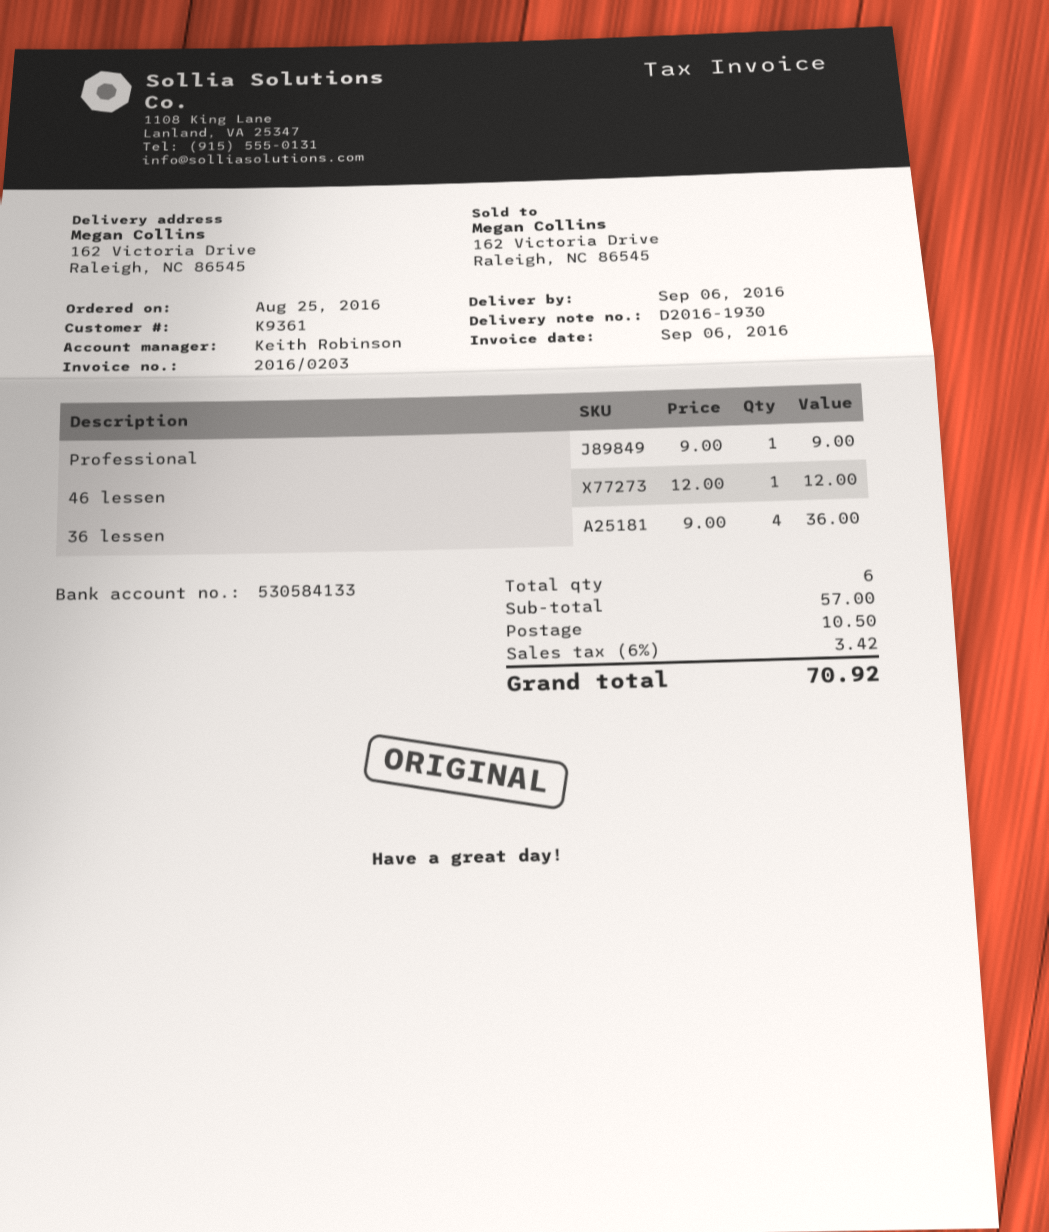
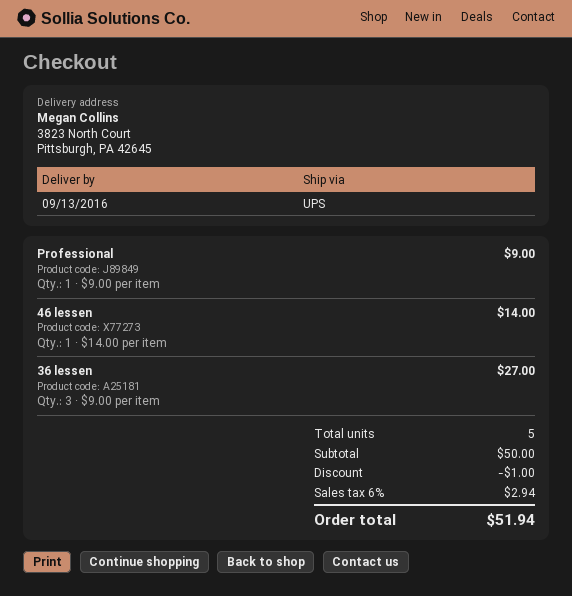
delivery date: 2016-09-06 -> 2016-09-13
ship to: 162 Victoria Drive, Raleigh, NC 86545 -> 3823 North Court, Pittsburgh, PA 42645
46 lessen: 1 x 12.00 = 12.00 -> 1 x 14.00 = 14.00
36 lessen: 4 x 9.00 = 36.00 -> 3 x 9.00 = 27.00
total quantity: 6 -> 5
subtotal: 57.00 -> 50.00
discount: none -> 1.00
shipping: 10.50 -> none
tax: 6% = 3.42 -> 6% = 2.94
total: 70.92 -> 51.94

